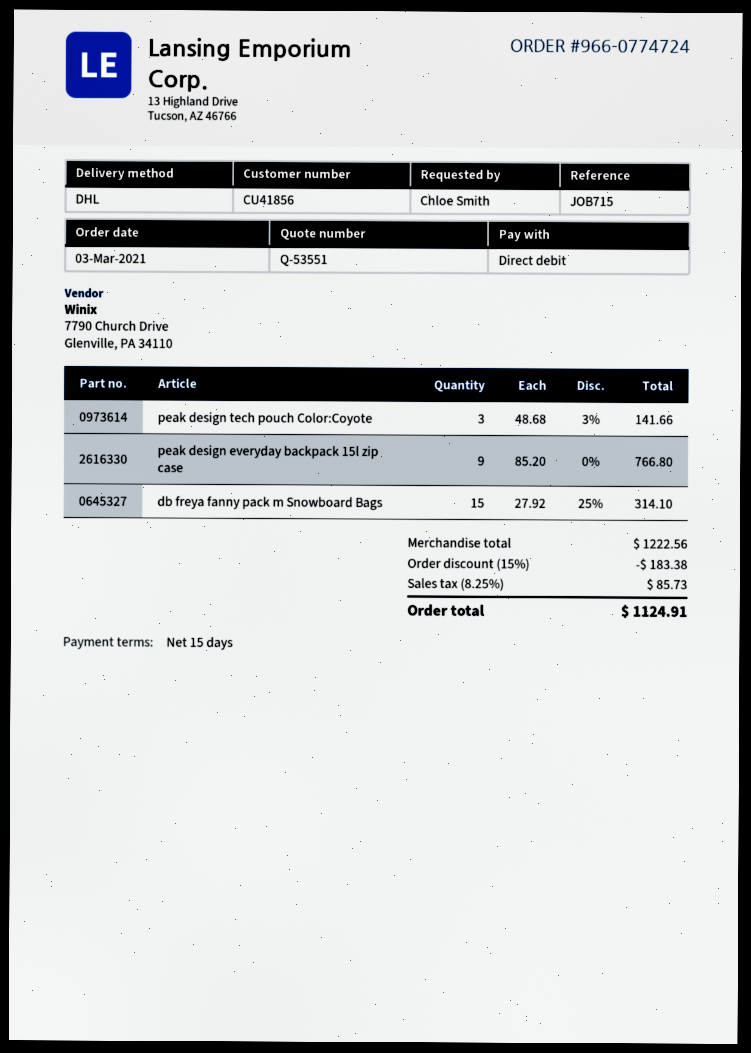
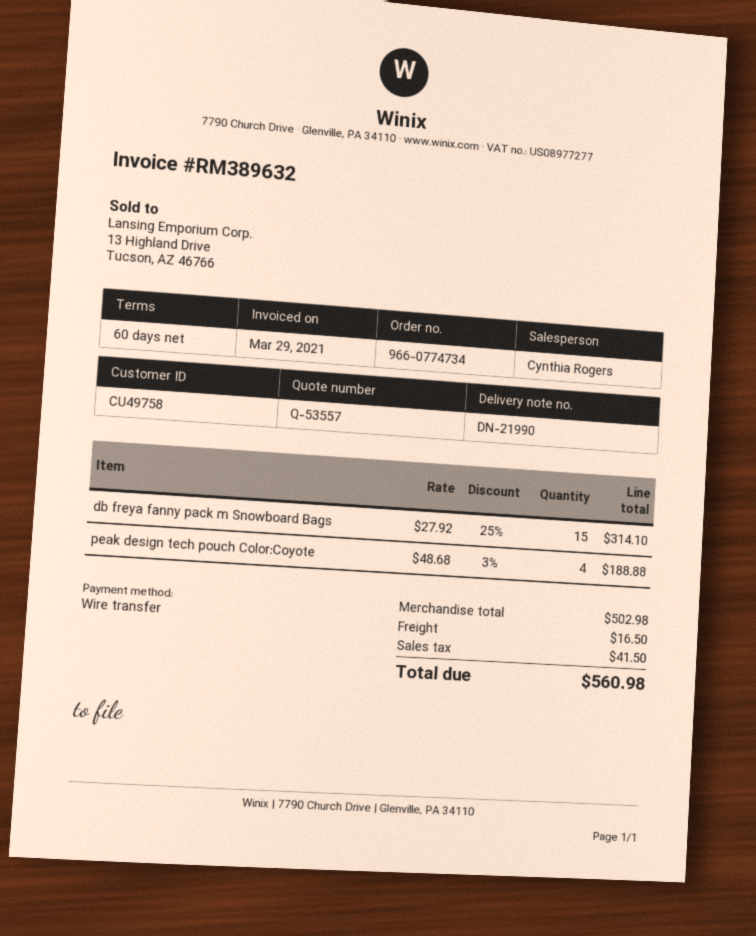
quote number: Q-53551 -> Q-53557
order number: 966-0774724 -> 966-0774734
payment terms: 15 days -> 60 days
customer number: CU41856 -> CU49758
payment method: direct debit -> bank transfer
peak design tech pouch Color:Coyote: 3 x 48.68 - 3% = 141.66 -> 4 x 48.68 - 3% = 188.88
peak design everyday backpack 15l zip case: 9 x 85.20 = 766.80 -> none
subtotal: 1222.56 -> 502.98
discount: 15% = 183.38 -> none
shipping: none -> 16.50
tax: 85.73 -> 41.50
total: 1124.91 -> 560.98

